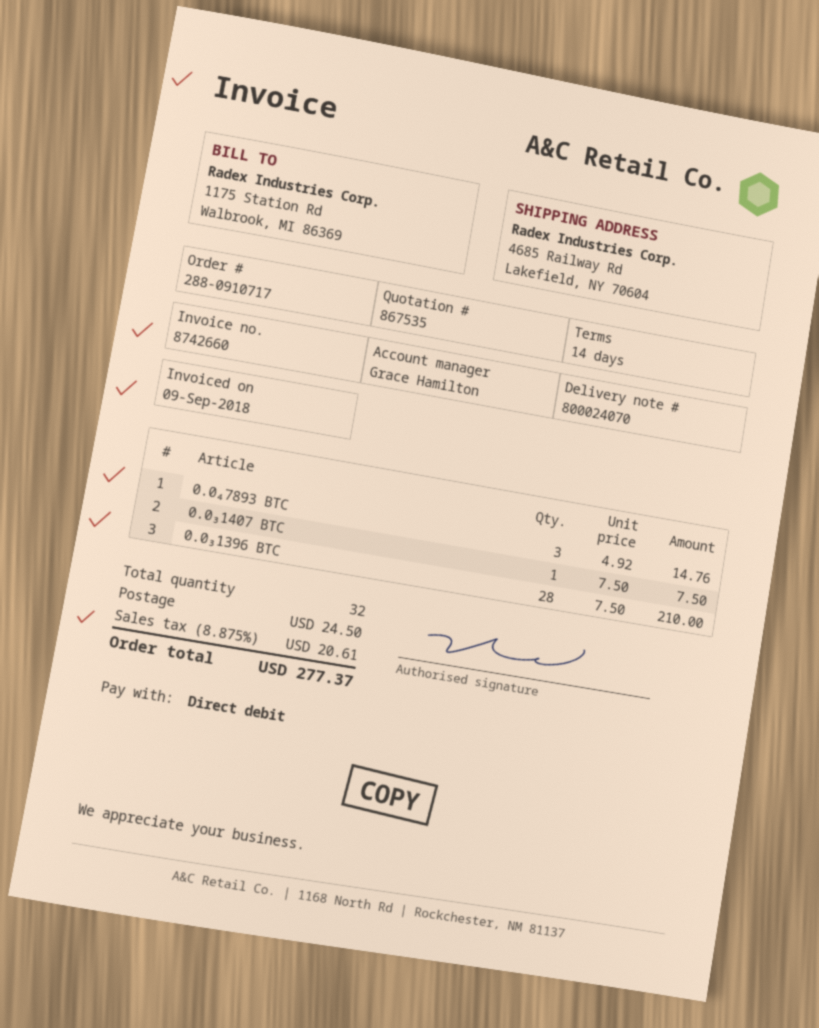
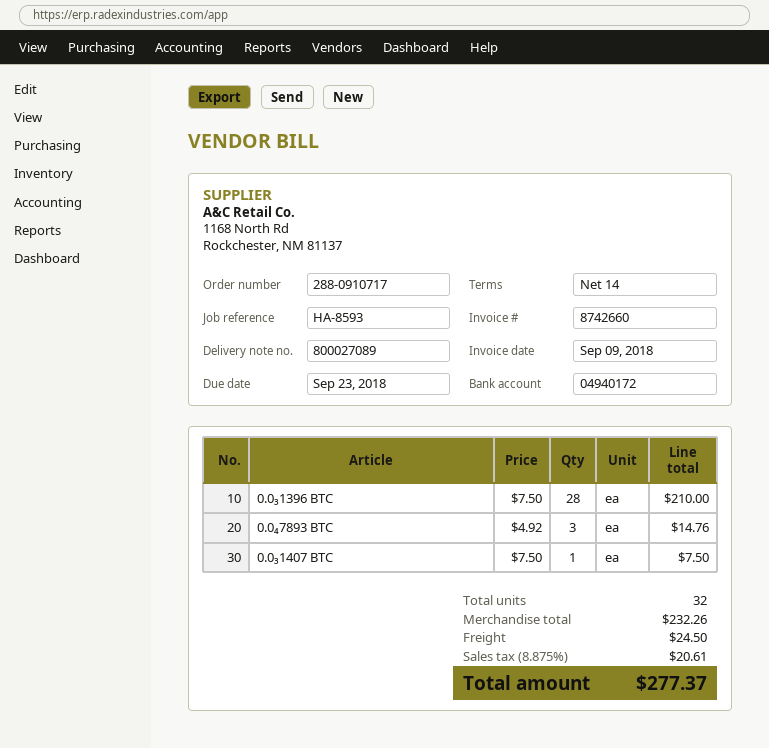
delivery note number: 800024070 -> 800027089

